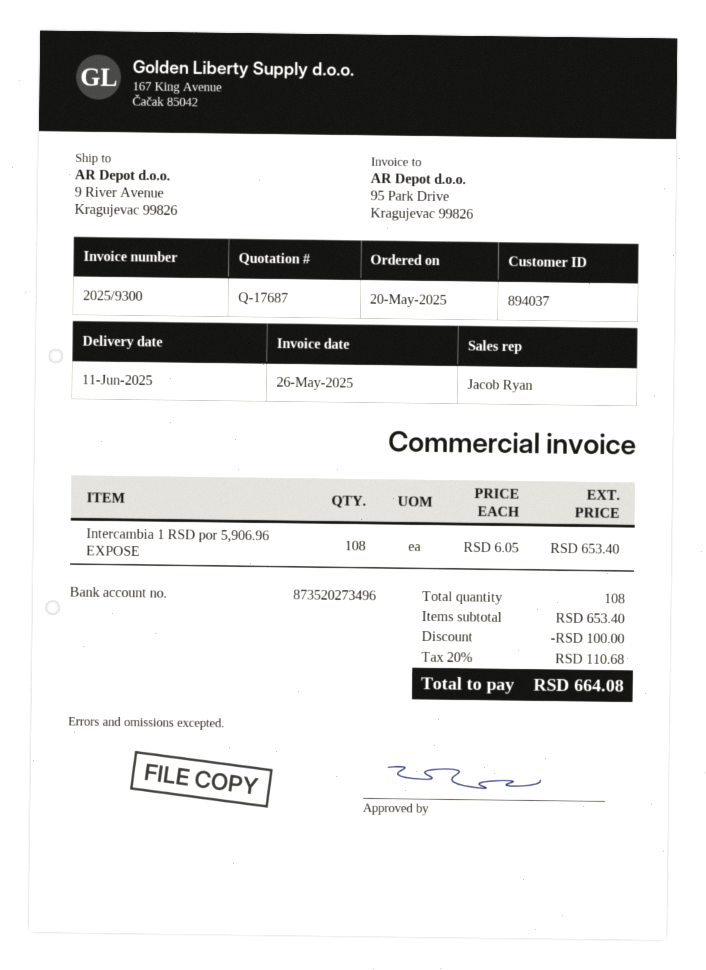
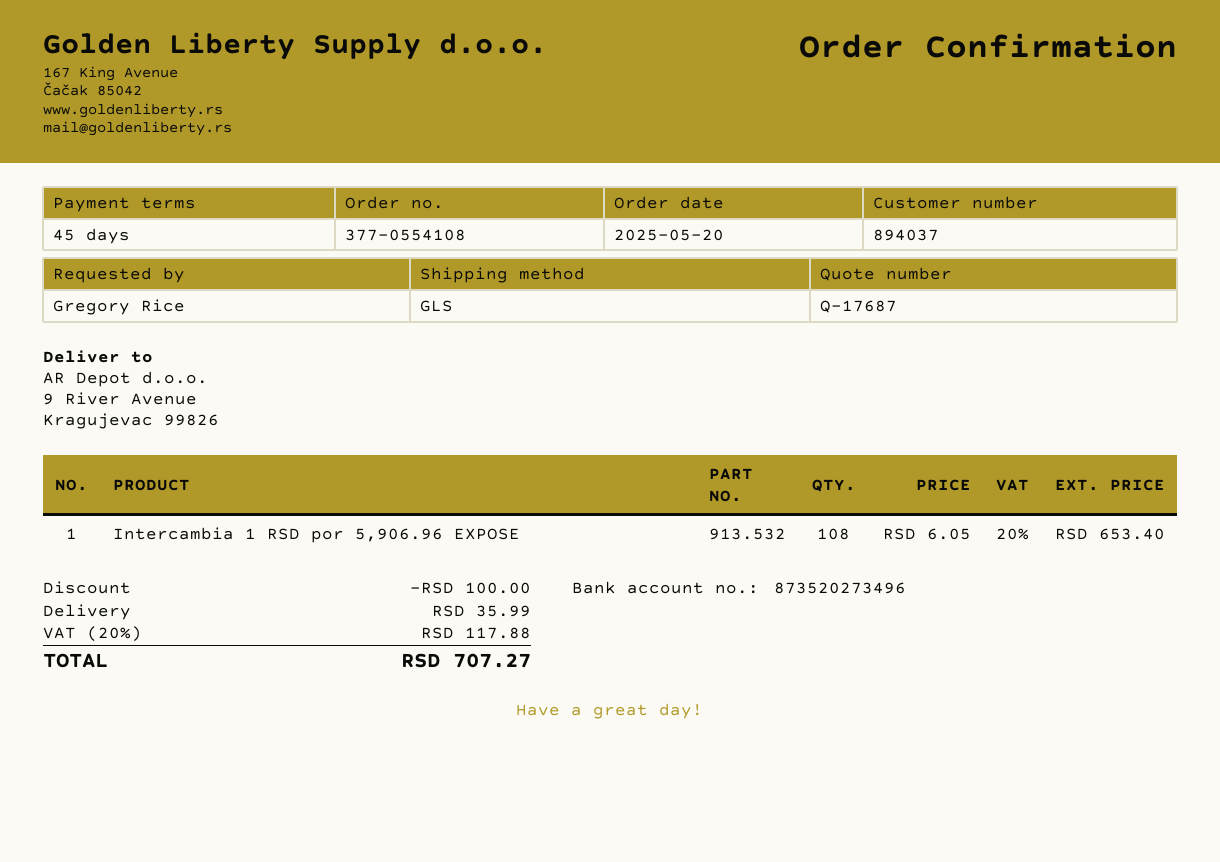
shipping: none -> 35.99
tax: 20% = 110.68 -> 20% = 117.88
total: 664.08 -> 707.27

